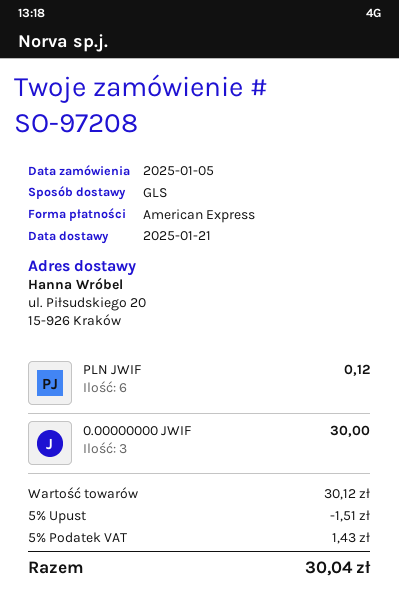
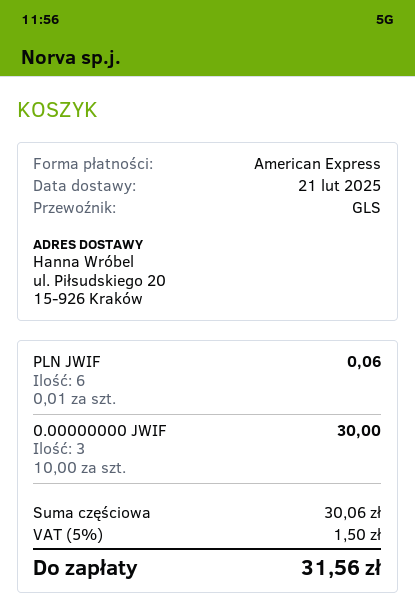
delivery date: 2025-01-21 -> 2025-02-21
PLN JWIF: 6 for 0.12 -> 6 for 0.06
subtotal: 30.12 -> 30.06
discount: 5% = 1.51 -> none
tax: 5% = 1.43 -> 5% = 1.50
total: 30.04 -> 31.56

